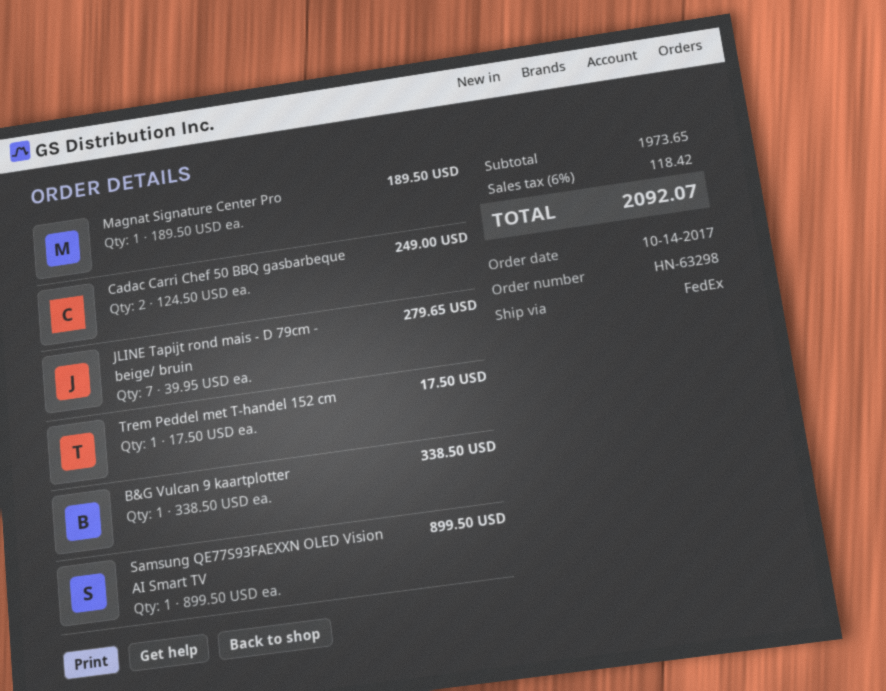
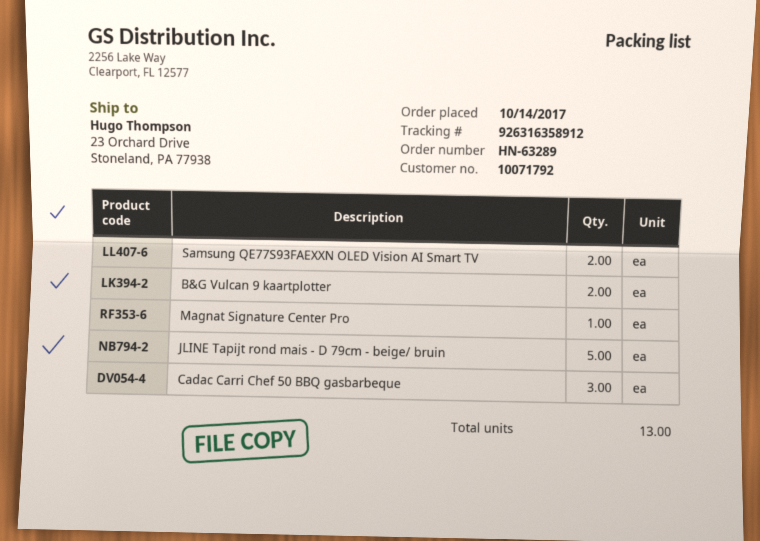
order number: HN-63298 -> HN-63289
Cadac Carri Chef 50 BBQ gasbarbeque: 2 -> 3
JLINE Tapijt rond mais - D 79cm - beige/ bruin: 7 -> 5
Trem Peddel met T-handel 152 cm: 1 -> none
B&G Vulcan 9 kaartplotter: 1 -> 2
Samsung QE77S93FAEXXN OLED Vision AI Smart TV: 1 -> 2

